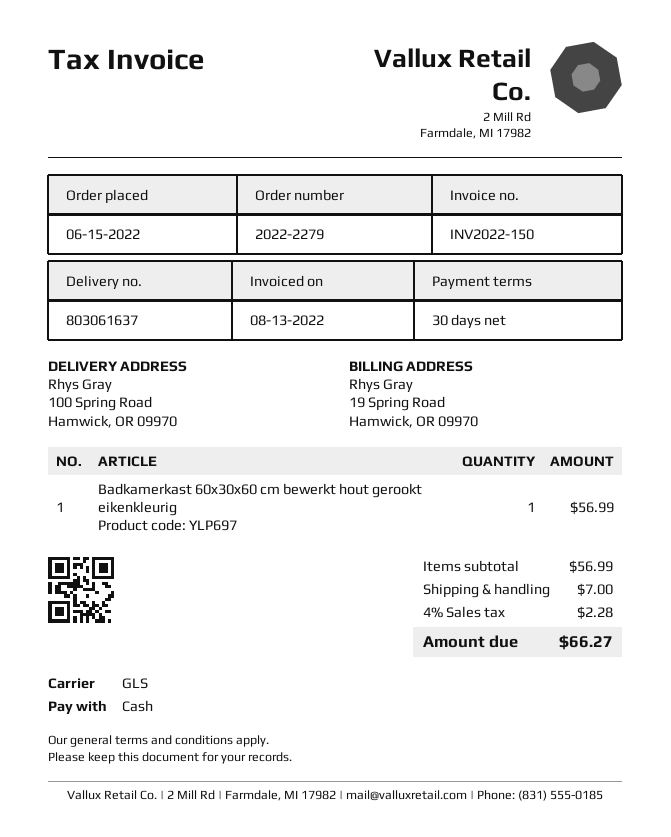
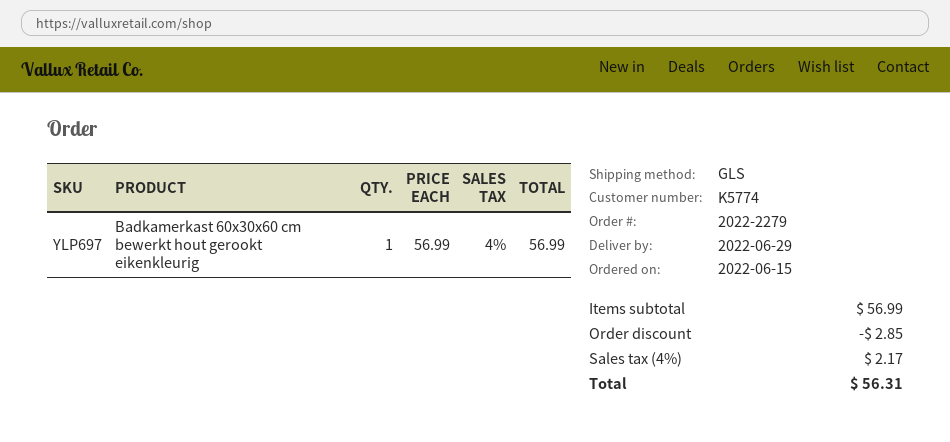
discount: none -> 2.85
shipping: 7.00 -> none
tax: 4% = 2.28 -> 4% = 2.17
total: 66.27 -> 56.31

